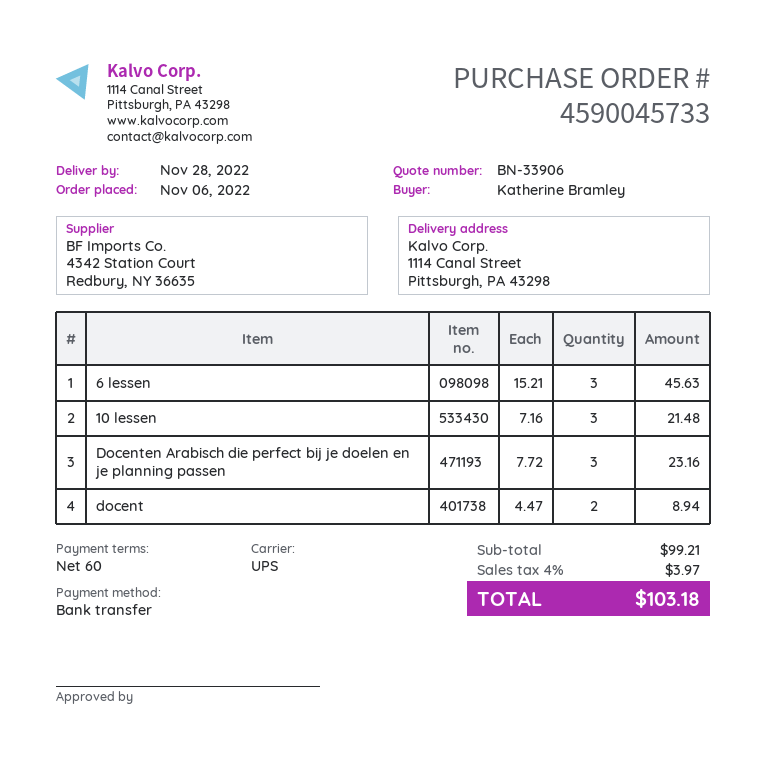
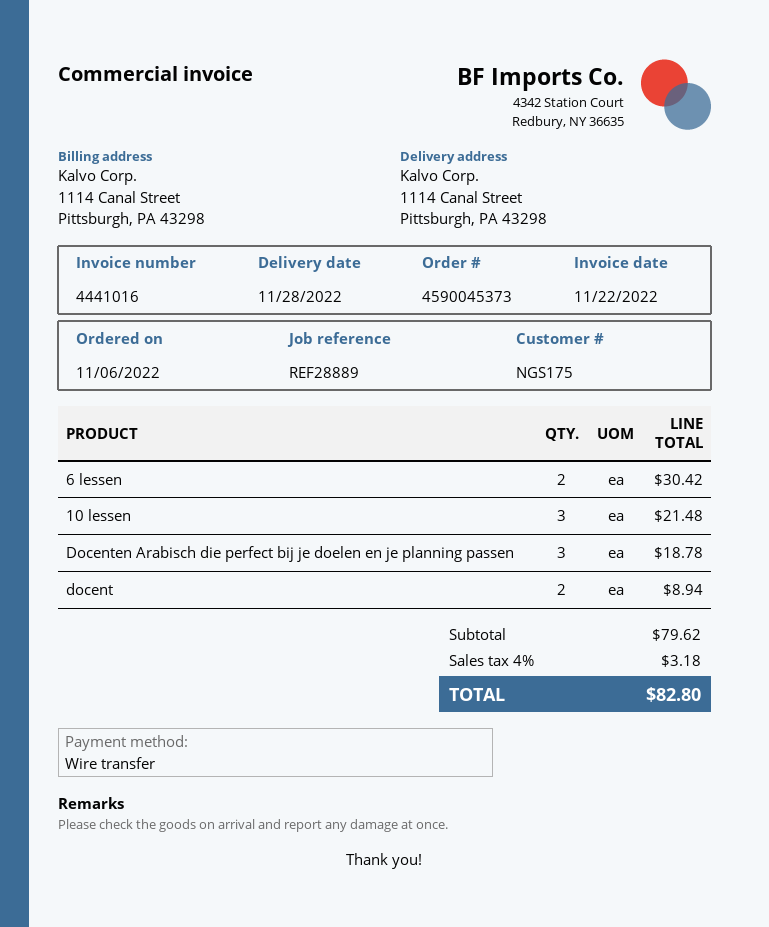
order number: 4590045733 -> 4590045373
6 lessen: 3 for 45.63 -> 2 for 30.42
Docenten Arabisch die perfect bij je doelen en je planning passen: 3 for 23.16 -> 3 for 18.78
subtotal: 99.21 -> 79.62
tax: 4% = 3.97 -> 4% = 3.18
total: 103.18 -> 82.80

